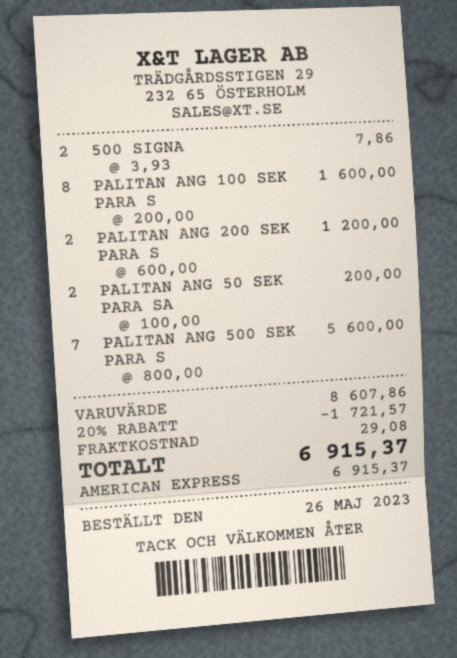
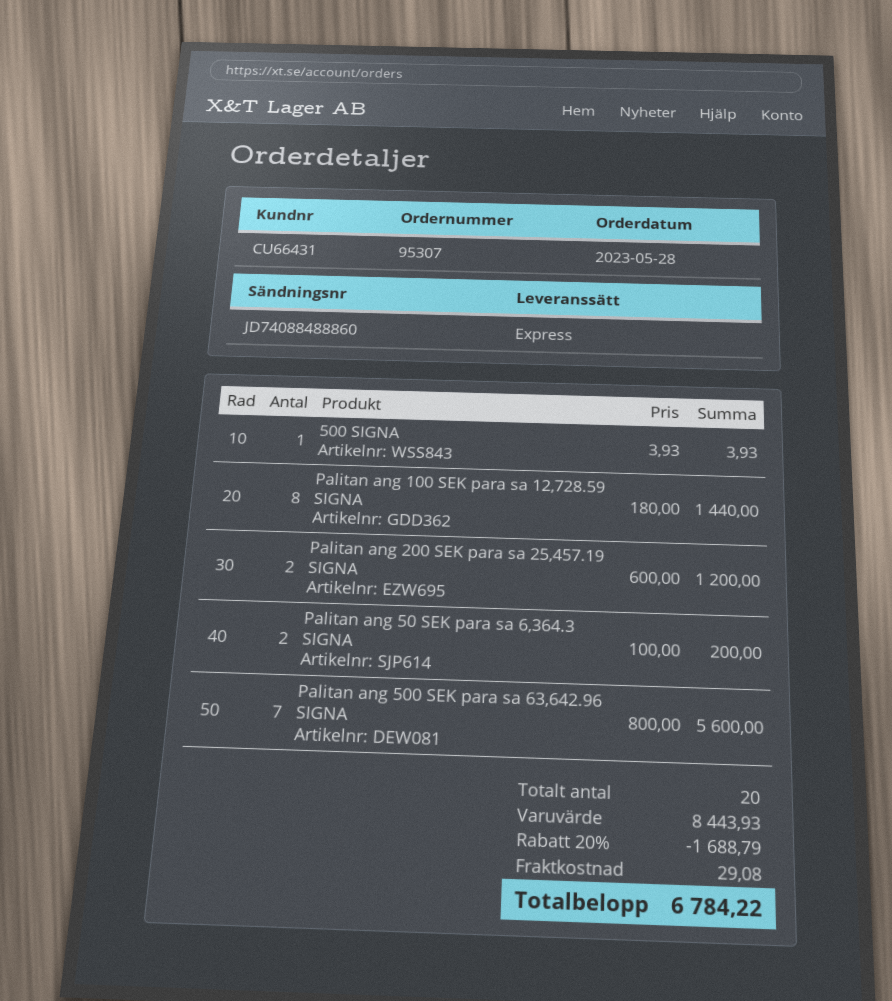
order date: 2023-05-26 -> 2023-05-28
500 SIGNA: 2 x 3.93 = 7.86 -> 1 x 3.93 = 3.93
PALITAN ANG 100 SEK PARA S: 8 x 200.00 = 1600.00 -> 8 x 180.00 = 1440.00
subtotal: 8607.86 -> 8443.93
discount: 20% = 1721.57 -> 20% = 1688.79
total: 6915.37 -> 6784.22

